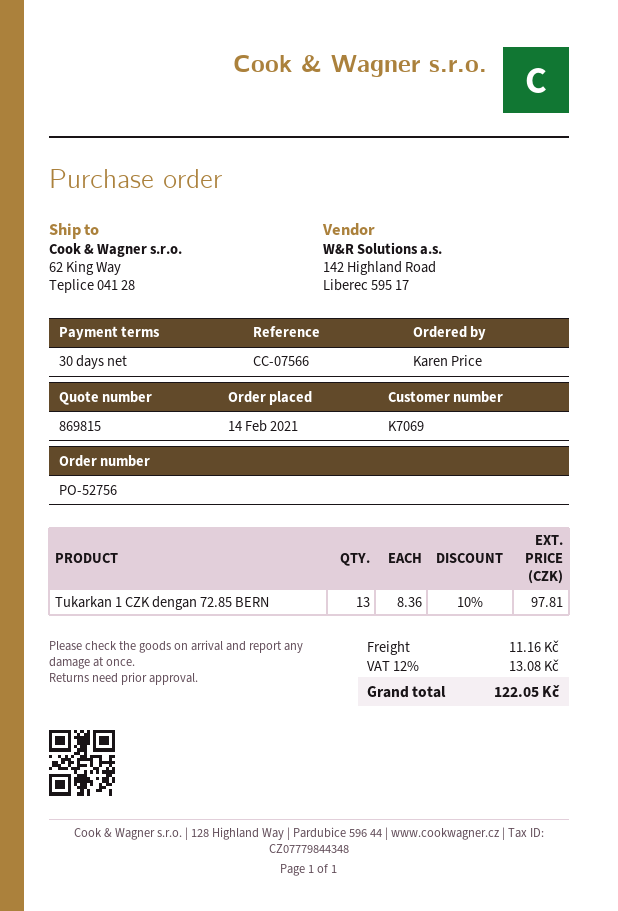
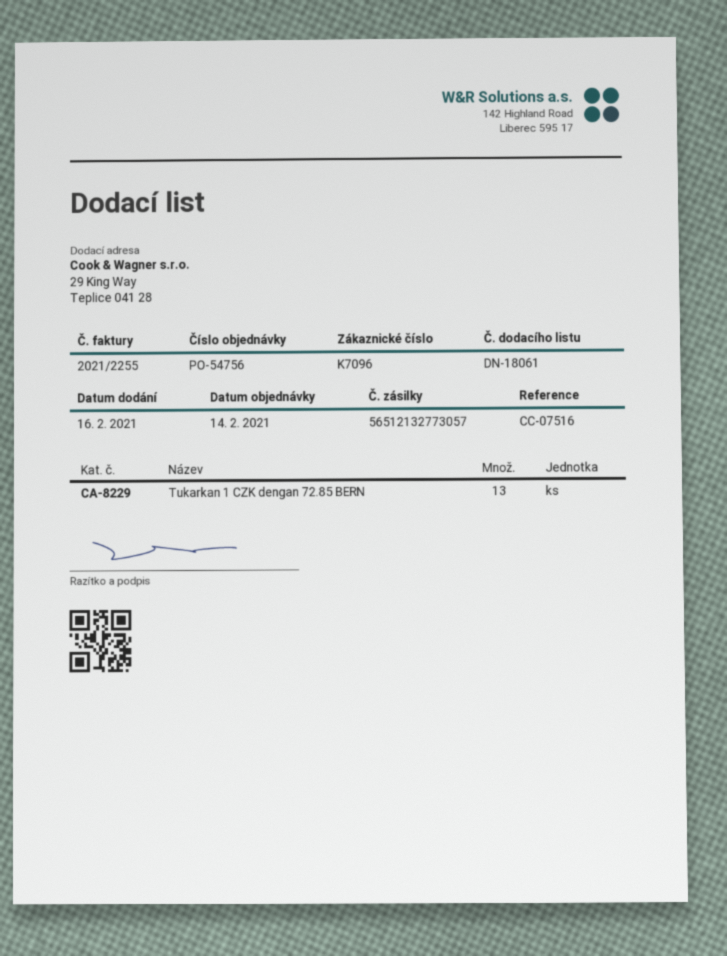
order number: PO-52756 -> PO-54756
customer number: K7069 -> K7096
reference: CC-07566 -> CC-07516
ship to: 62 King Way, Teplice 041 28 -> 29 King Way, Teplice 041 28

